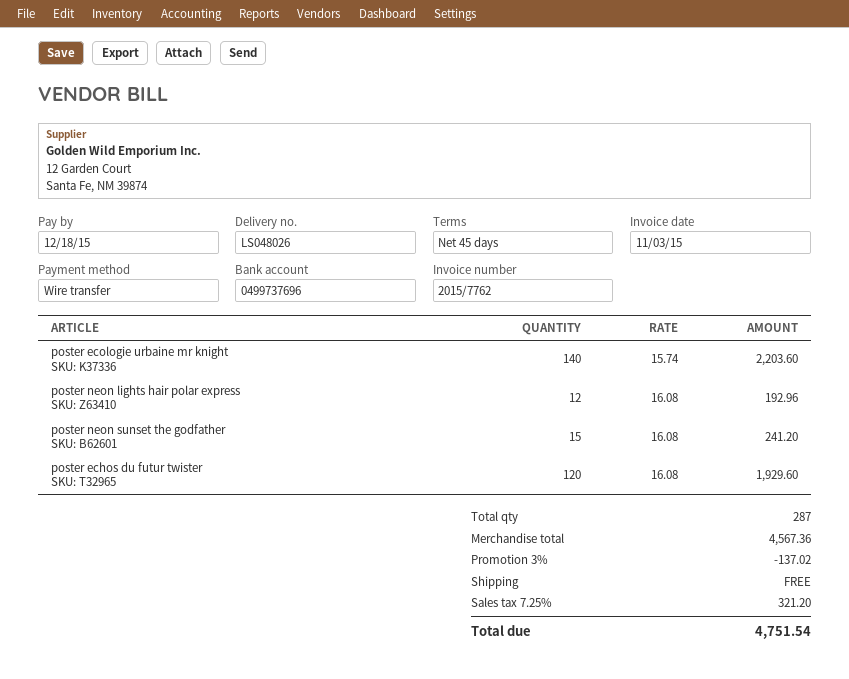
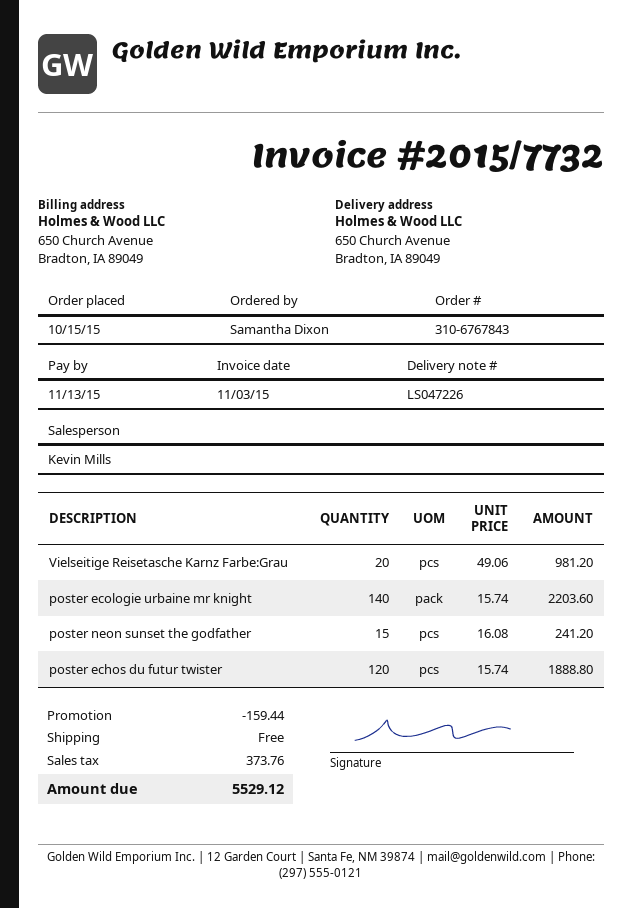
delivery note number: LS048026 -> LS047226
invoice number: 2015/7762 -> 2015/7732
due date: 2015-12-18 -> 2015-11-13
poster neon lights hair polar express: 12 x 16.08 = 192.96 -> none
poster echos du futur twister: 120 x 16.08 = 1929.60 -> 120 x 15.74 = 1888.80
Vielseitige Reisetasche Karnz Farbe:Grau: none -> 20 x 49.06 = 981.20
discount: 137.02 -> 159.44
tax: 321.20 -> 373.76
total: 4751.54 -> 5529.12

